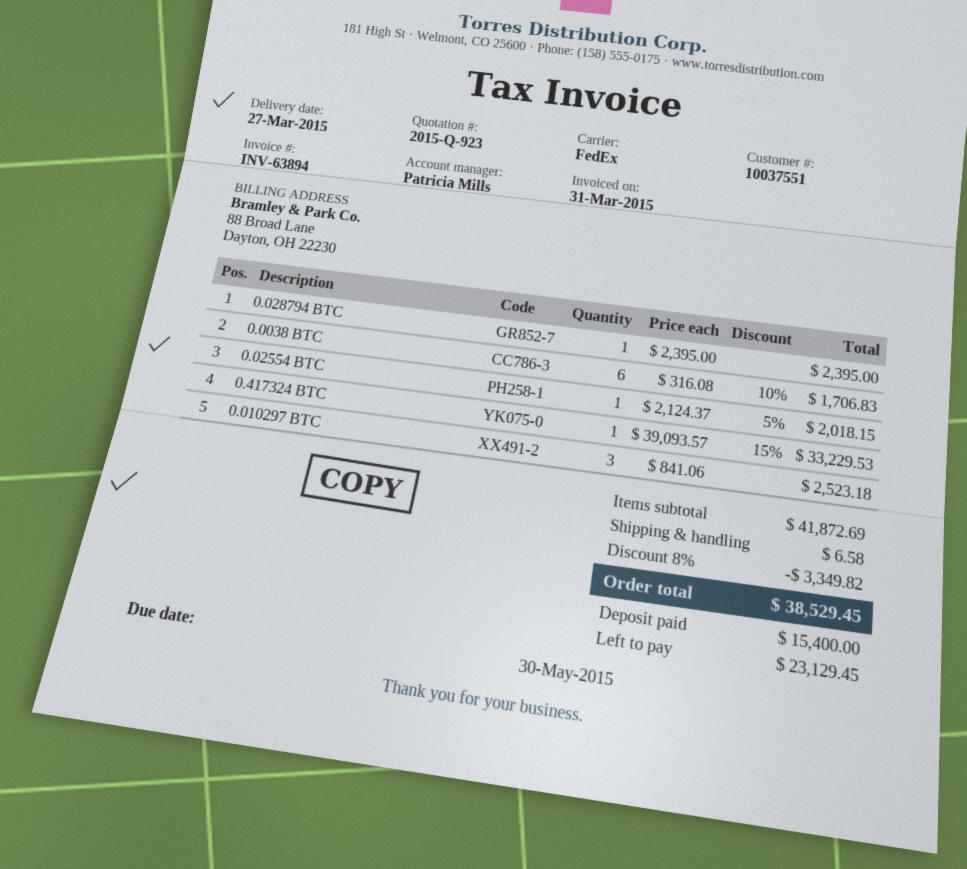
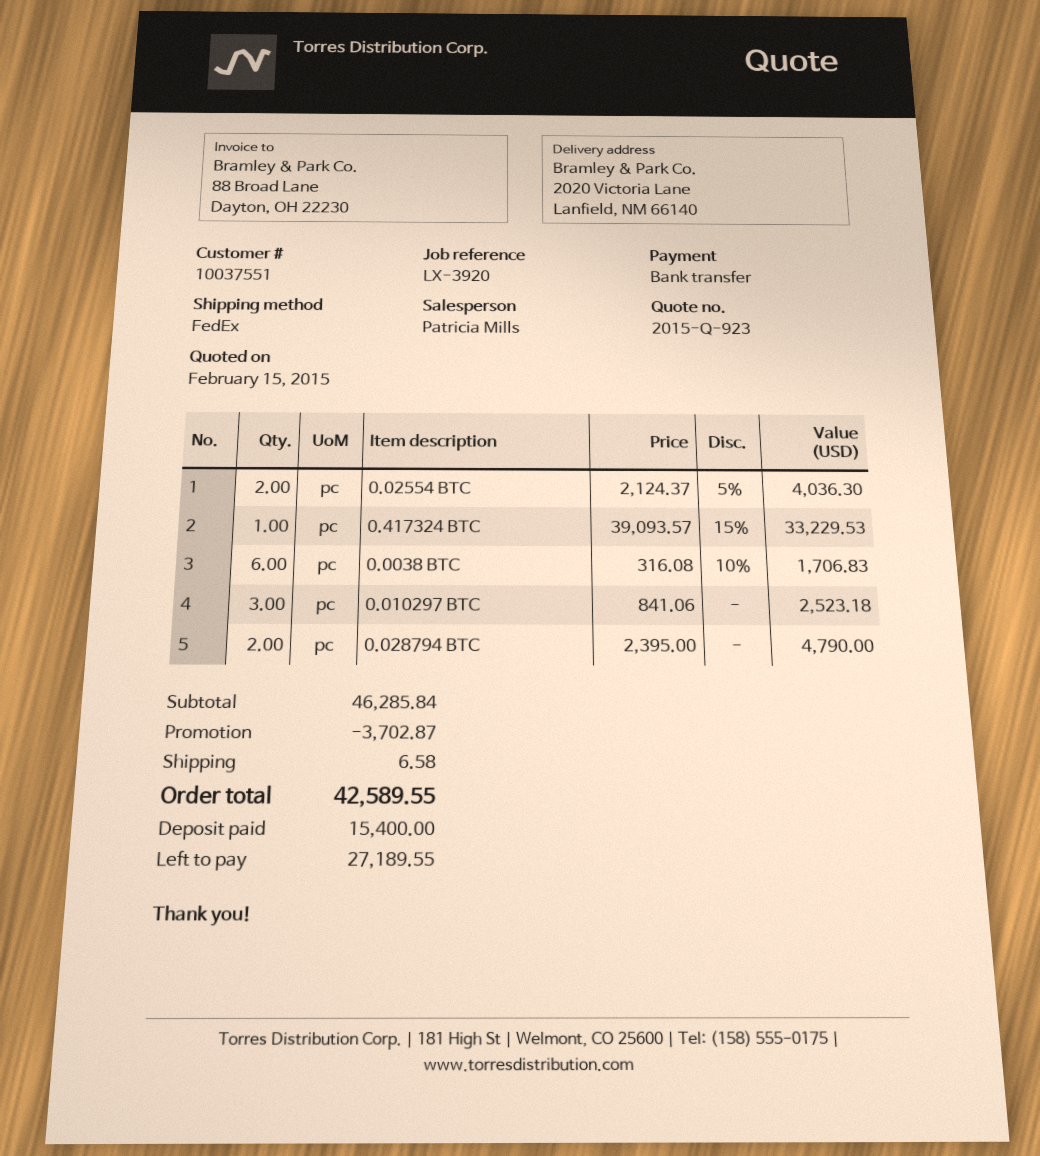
0.028794 BTC: 1 x 2395.00 = 2395.00 -> 2 x 2395.00 = 4790.00
0.02554 BTC: 1 x 2124.37 - 5% = 2018.15 -> 2 x 2124.37 - 5% = 4036.30
subtotal: 41872.69 -> 46285.84
discount: 3349.82 -> 3702.87
total: 38529.45 -> 42589.55
balance: 23129.45 -> 27189.55

